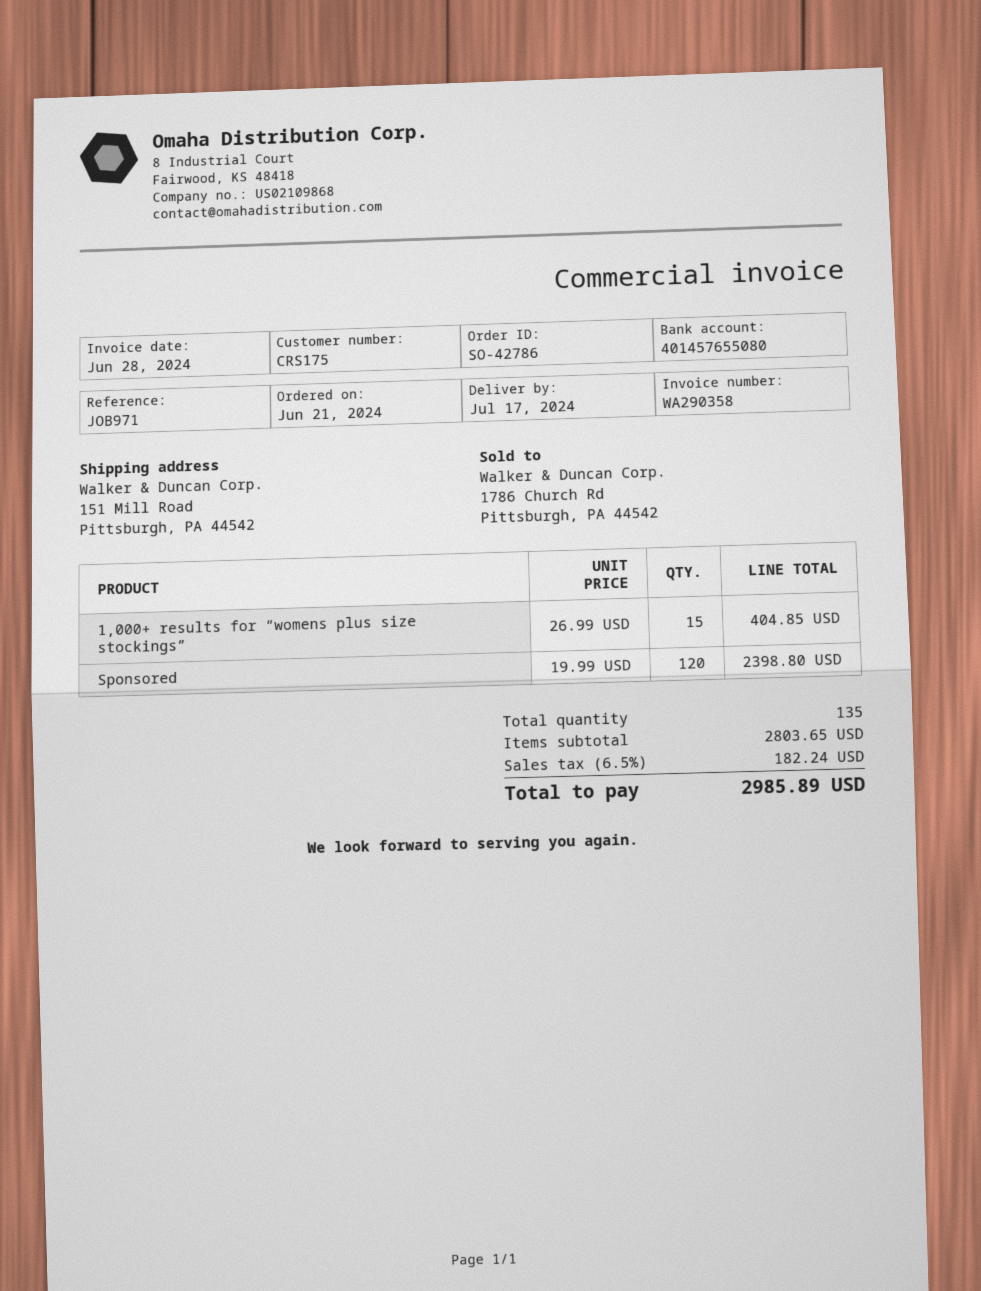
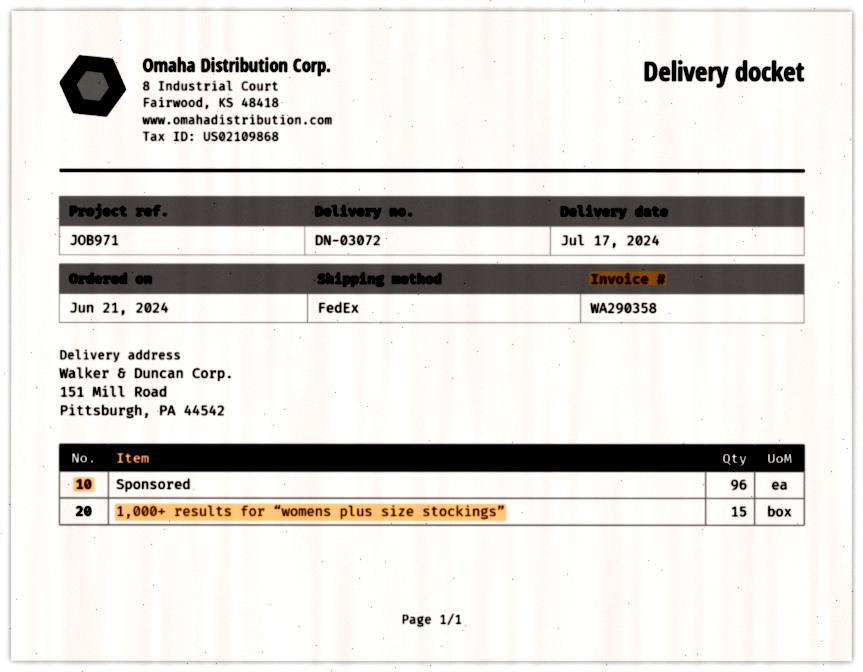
Sponsored: 120 -> 96

